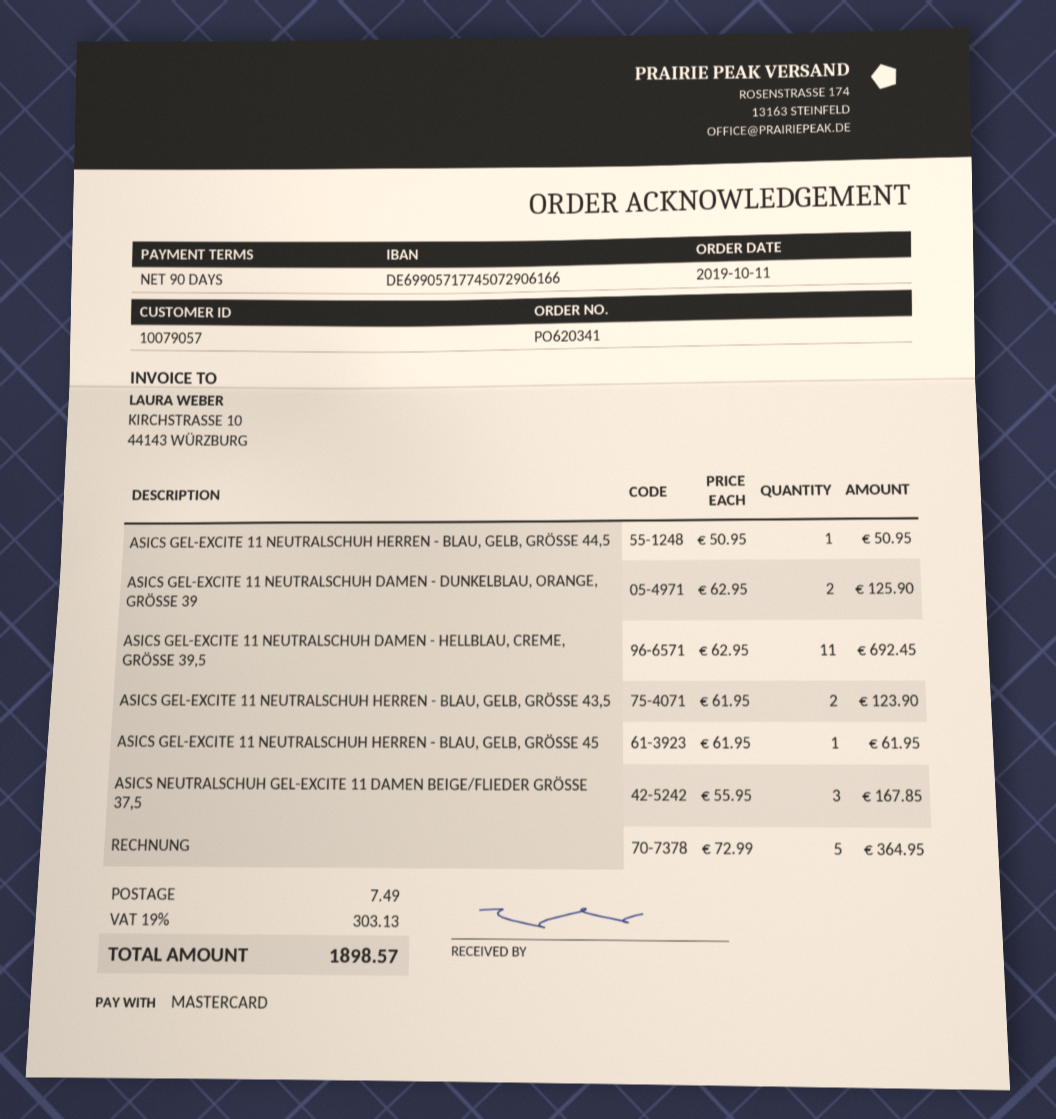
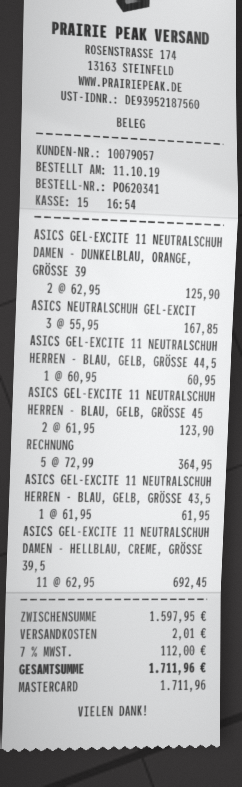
ASICS GEL-EXCITE 11 NEUTRALSCHUH HERREN - BLAU, GELB, GRÖSSE 44,5: 1 x 50.95 = 50.95 -> 1 x 60.95 = 60.95
ASICS GEL-EXCITE 11 NEUTRALSCHUH HERREN - BLAU, GELB, GRÖSSE 43,5: 2 x 61.95 = 123.90 -> 1 x 61.95 = 61.95
ASICS GEL-EXCITE 11 NEUTRALSCHUH HERREN - BLAU, GELB, GRÖSSE 45: 1 x 61.95 = 61.95 -> 2 x 61.95 = 123.90
shipping: 7.49 -> 2.01
tax: 19% = 303.13 -> 7% = 112.00
total: 1898.57 -> 1711.96

